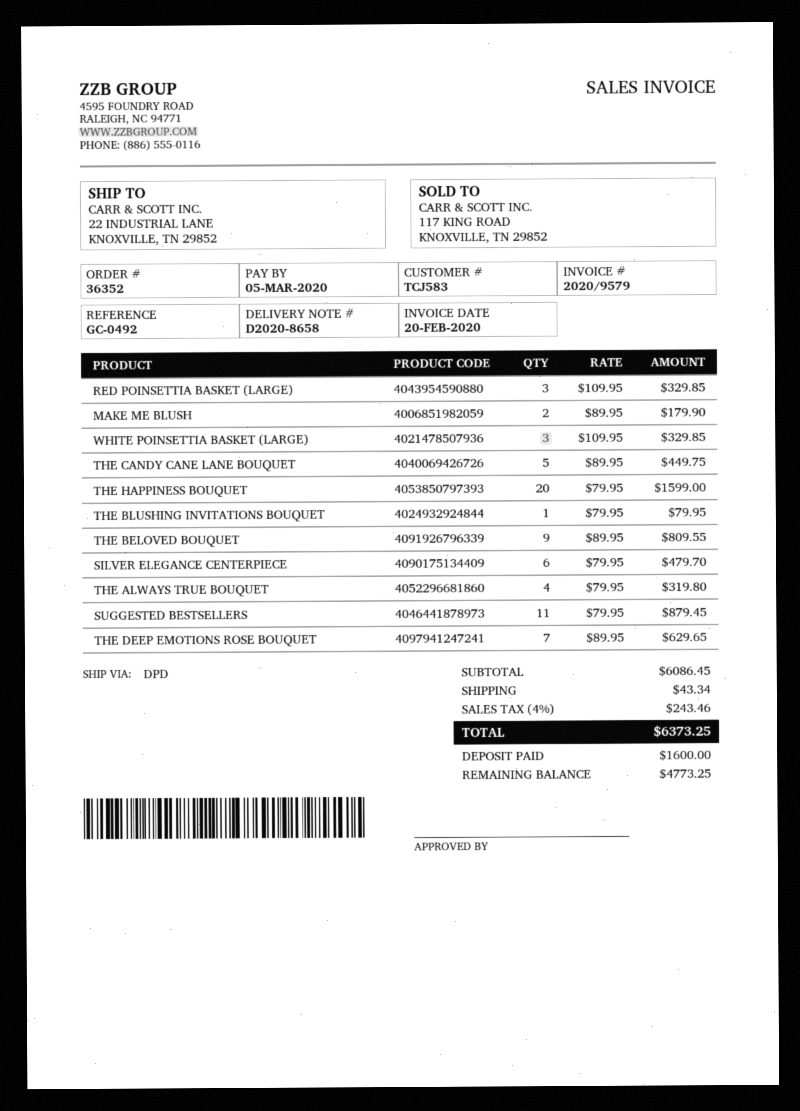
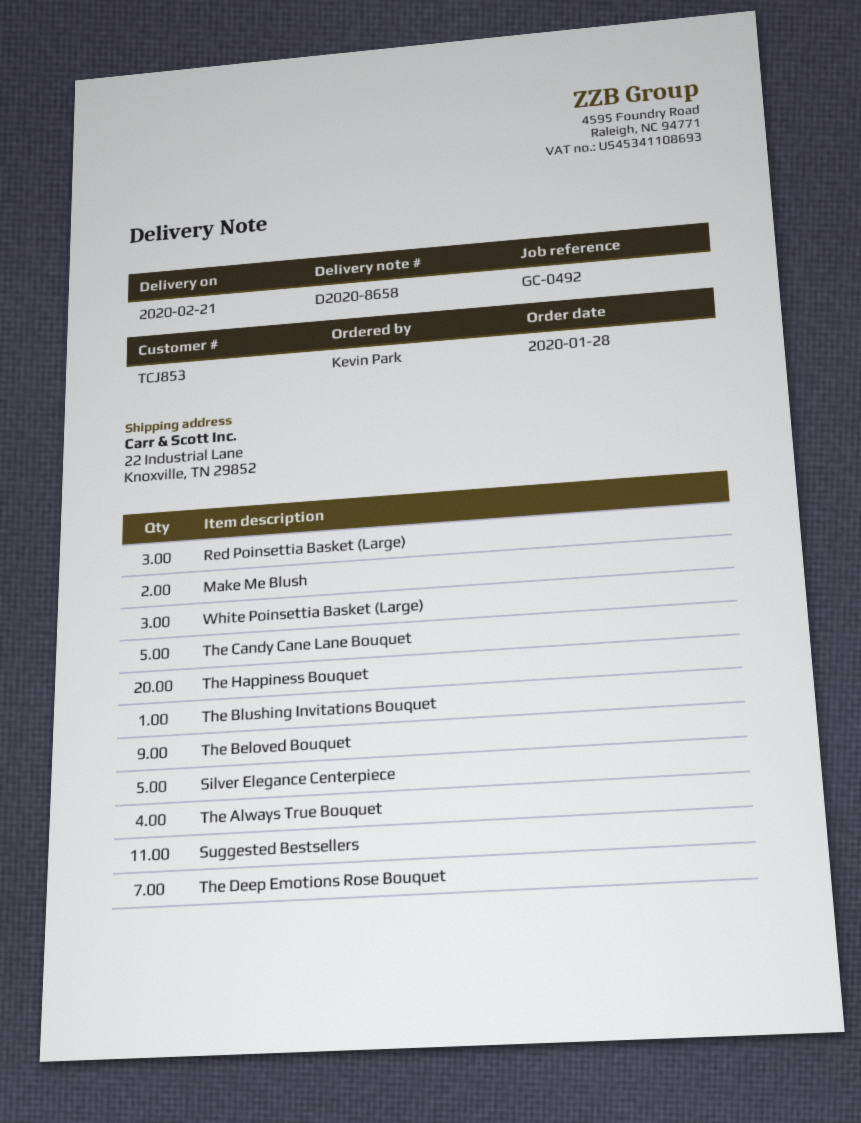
customer number: TCJ583 -> TCJ853
SILVER ELEGANCE CENTERPIECE: 6 -> 5

